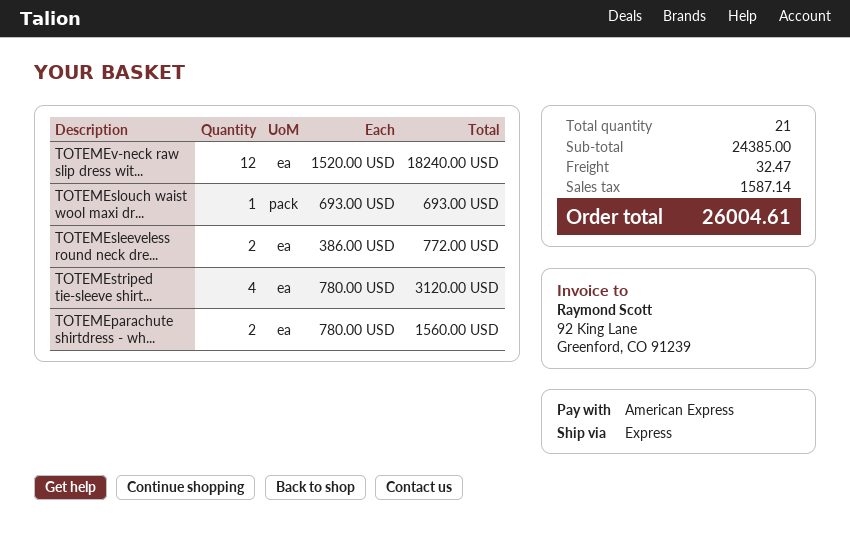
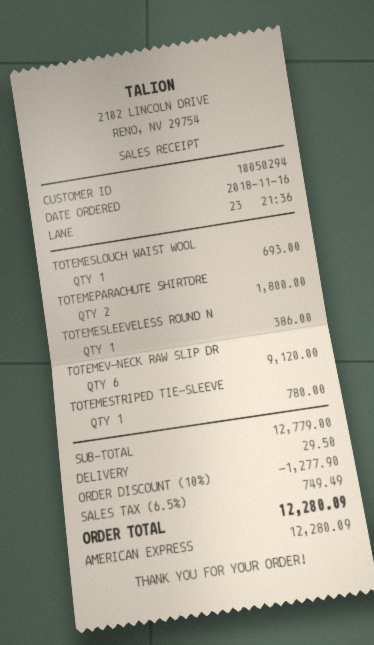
TOTEMEv-neck raw slip dress wit...: 12 for 18240.00 -> 6 for 9120.00
TOTEMEsleeveless round neck dre...: 2 for 772.00 -> 1 for 386.00
TOTEMEstriped tie-sleeve shirt...: 4 for 3120.00 -> 1 for 780.00
TOTEMEparachute shirtdress - wh...: 2 for 1560.00 -> 2 for 1800.00
subtotal: 24385.00 -> 12779.00
discount: none -> 10% = 1277.90
shipping: 32.47 -> 29.50
tax: 1587.14 -> 749.49
total: 26004.61 -> 12280.09

